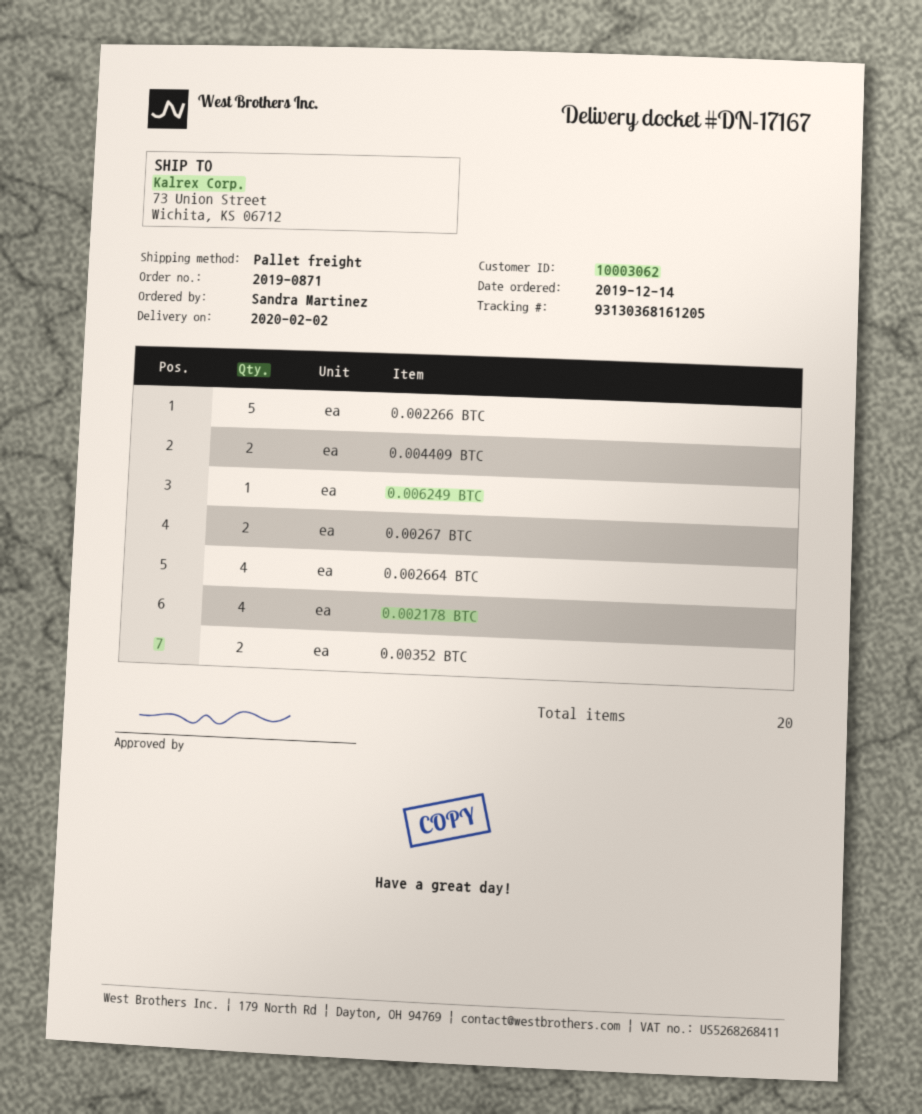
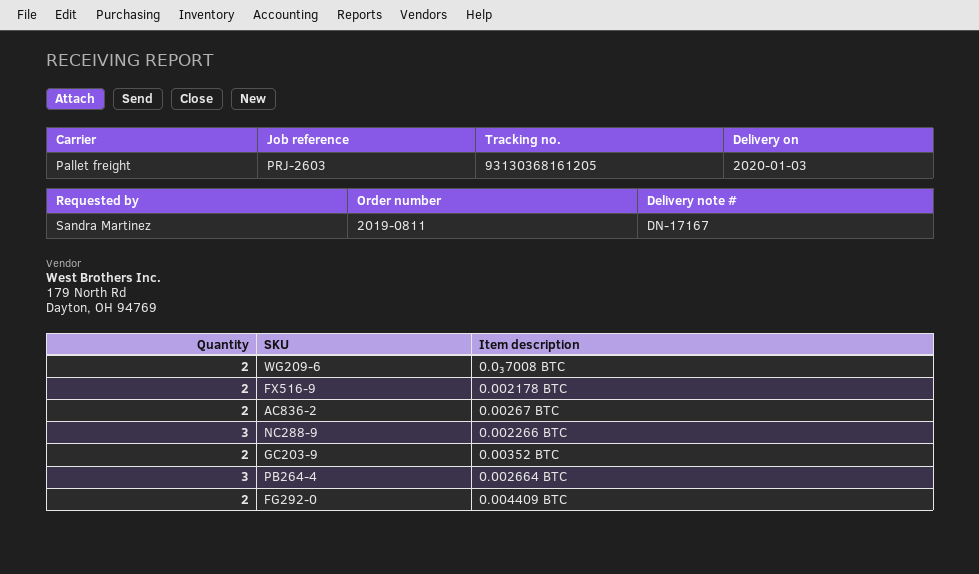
order number: 2019-0871 -> 2019-0811
delivery date: 2020-02-02 -> 2020-01-03
0.002266 BTC: 5 -> 3
0.006249 BTC: 1 -> none
0.002664 BTC: 4 -> 3
0.002178 BTC: 4 -> 2
0.0₃7008 BTC: none -> 2

